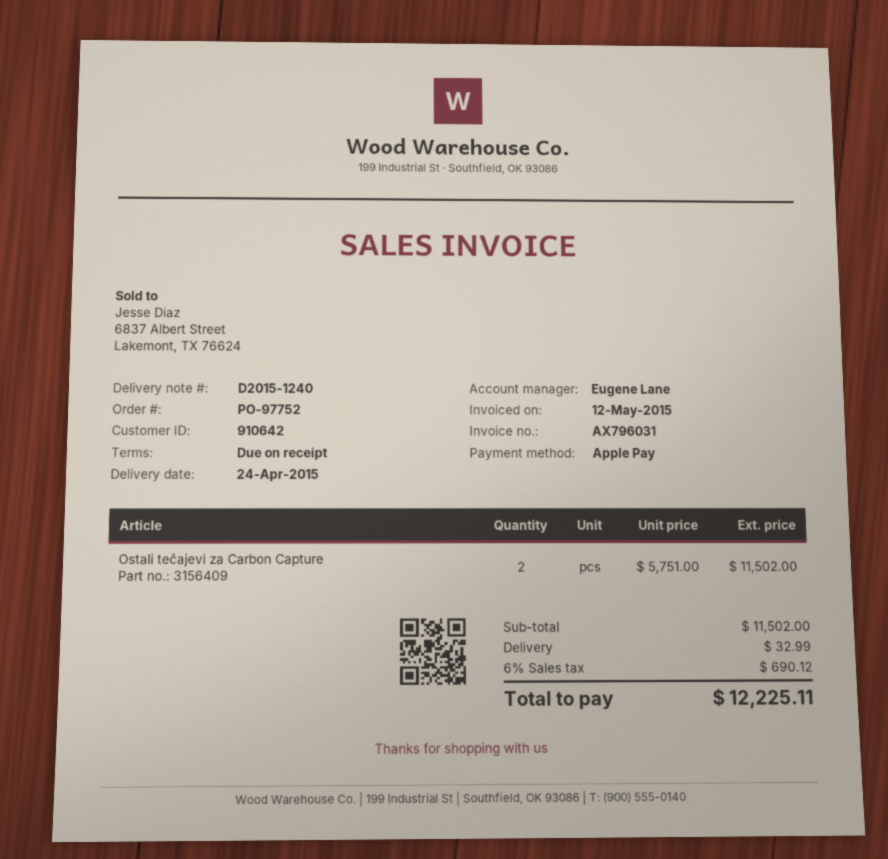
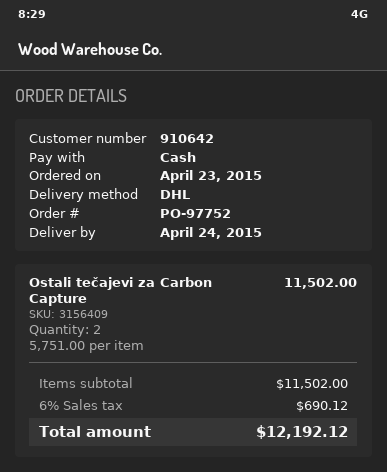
payment method: Apple Pay -> cash
shipping: 32.99 -> none
total: 12225.11 -> 12192.12

